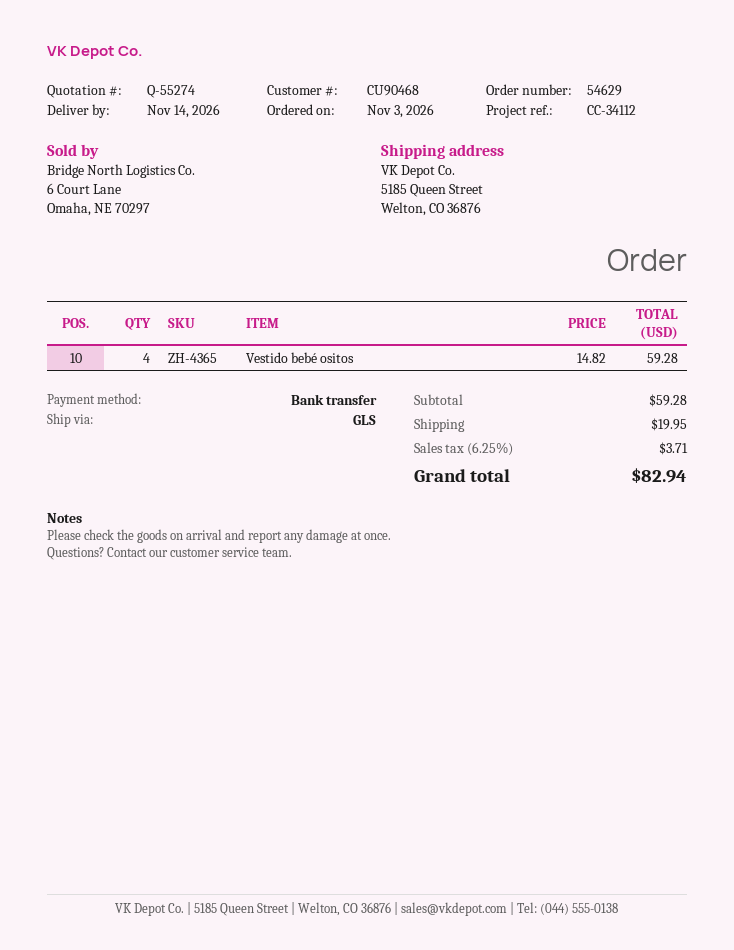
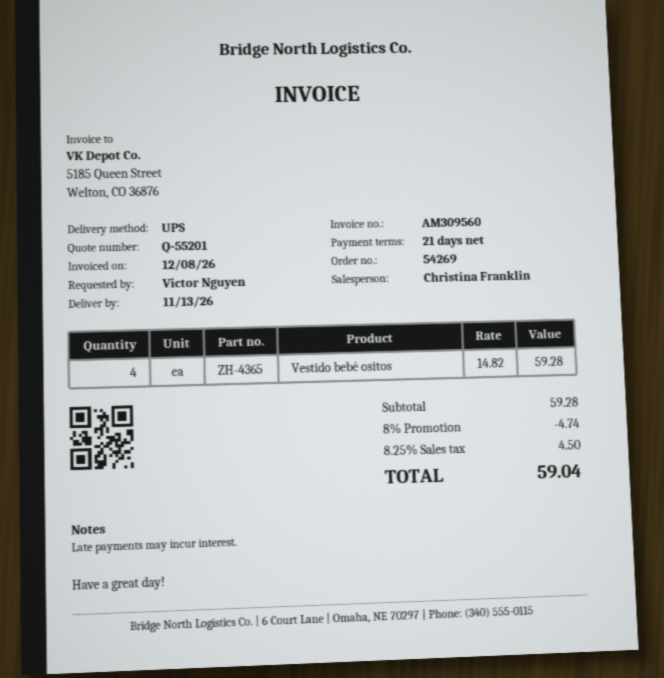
quote number: Q-55274 -> Q-55201
order number: 54629 -> 54269
delivery date: 2026-11-14 -> 2026-11-13
shipping method: GLS -> UPS
discount: none -> 8% = 4.74
shipping: 19.95 -> none
tax: 6.25% = 3.71 -> 8.25% = 4.50
total: 82.94 -> 59.04

